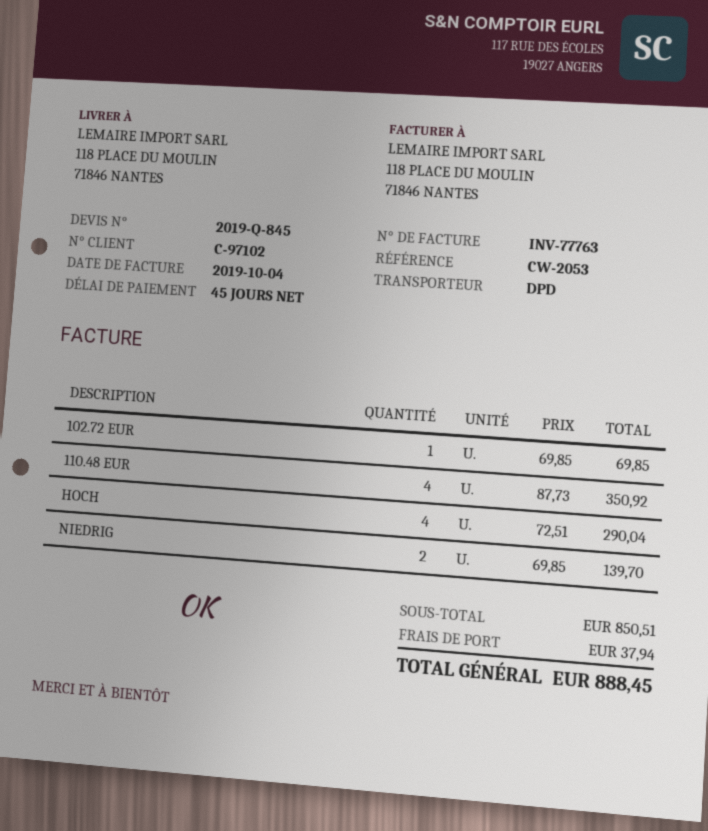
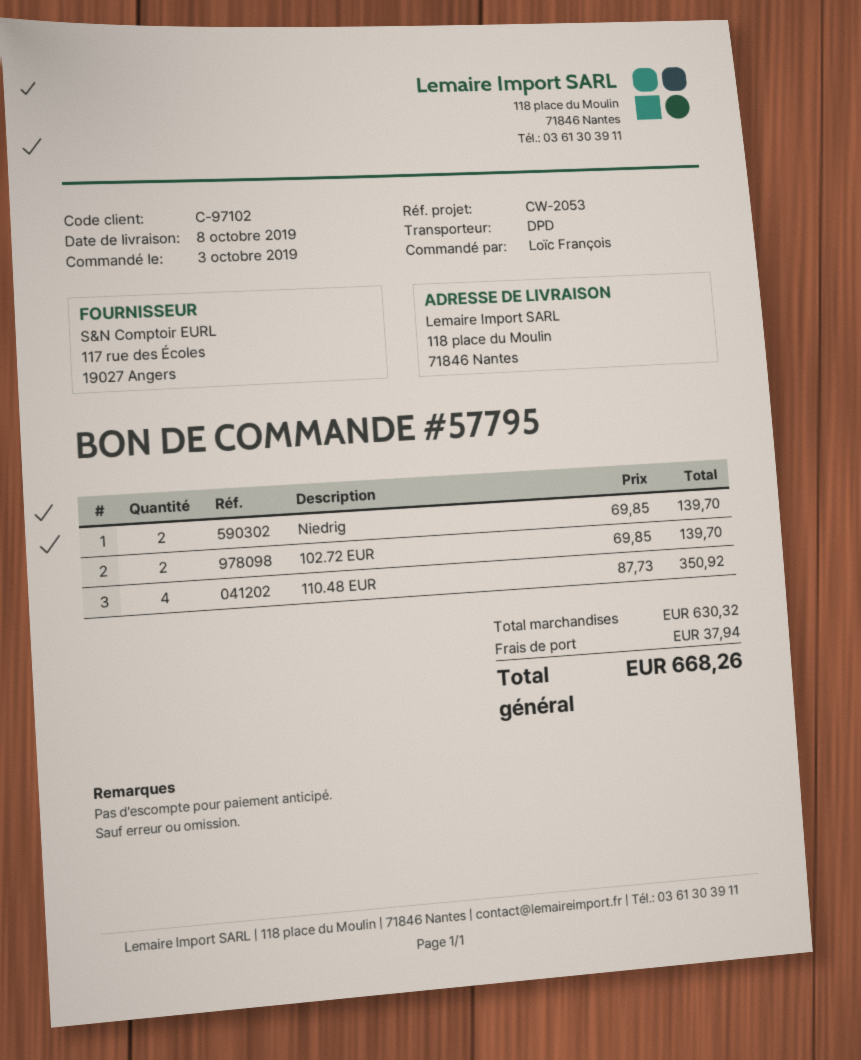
102.72 EUR: 1 x 69.85 = 69.85 -> 2 x 69.85 = 139.70
HOCH: 4 x 72.51 = 290.04 -> none
subtotal: 850.51 -> 630.32
total: 888.45 -> 668.26

